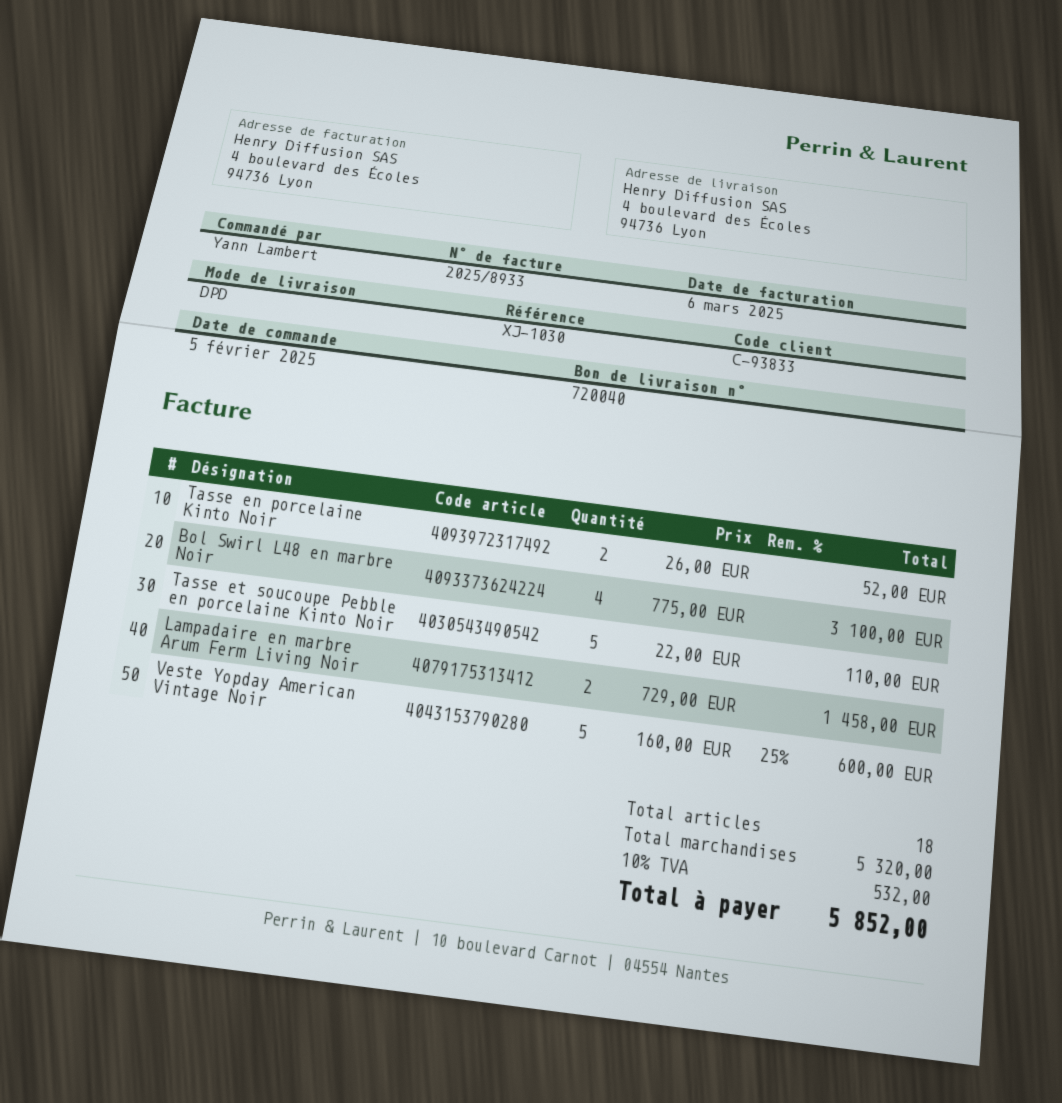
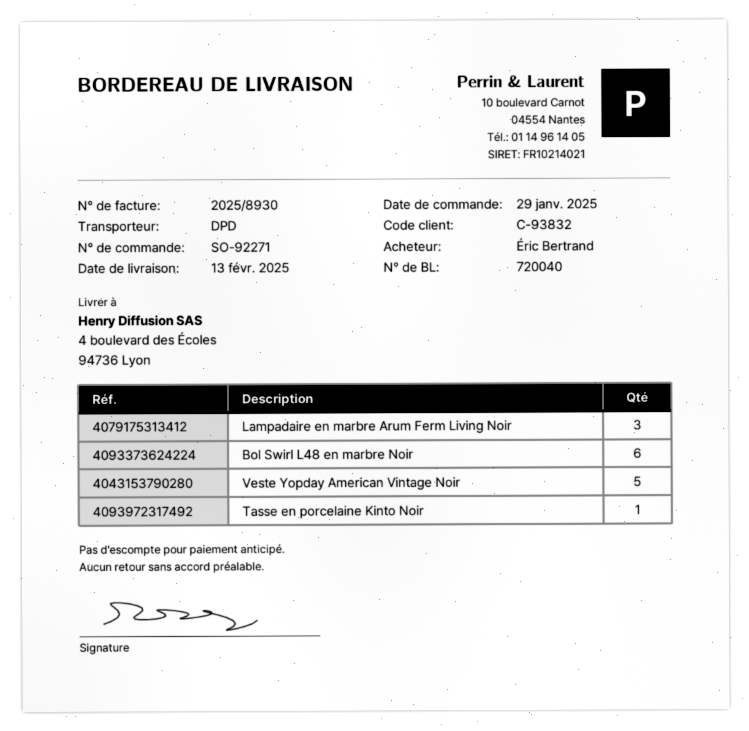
order date: 2025-02-05 -> 2025-01-29
invoice number: 2025/8933 -> 2025/8930
customer number: C-93833 -> C-93832
ordered by: Yann Lambert -> Éric Bertrand
Tasse en porcelaine Kinto Noir: 2 -> 1
Bol Swirl L48 en marbre Noir: 4 -> 6
Tasse et soucoupe Pebble en porcelaine Kinto Noir: 5 -> none
Lampadaire en marbre Arum Ferm Living Noir: 2 -> 3

